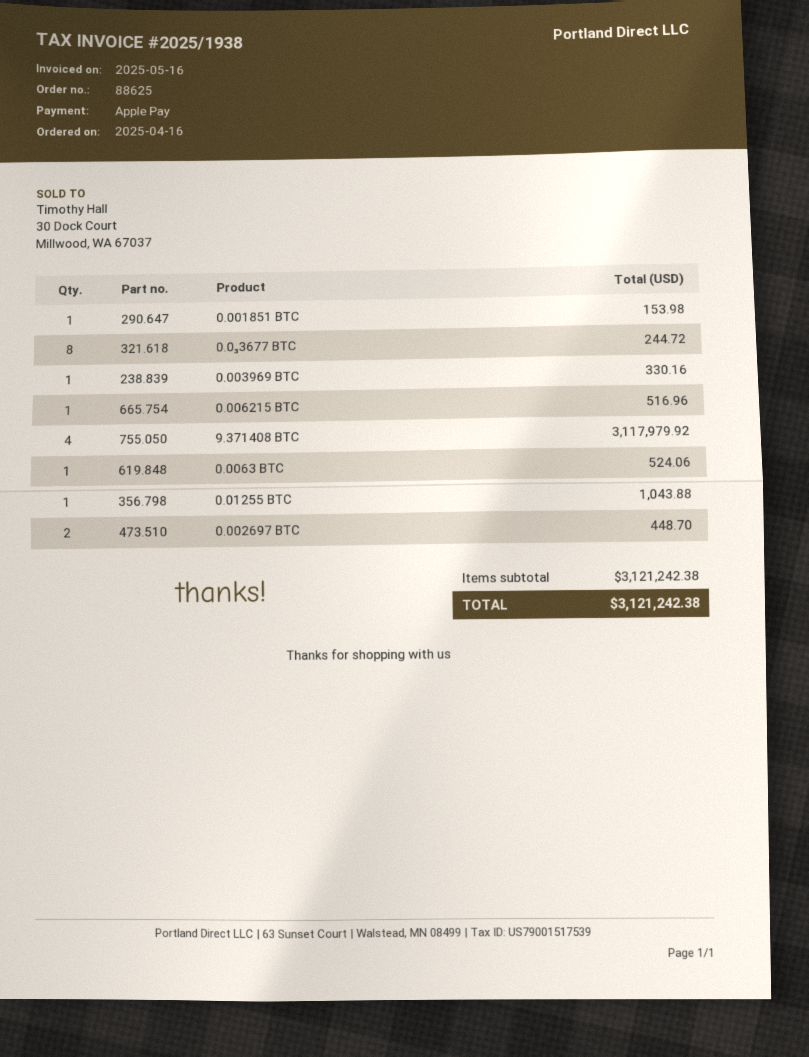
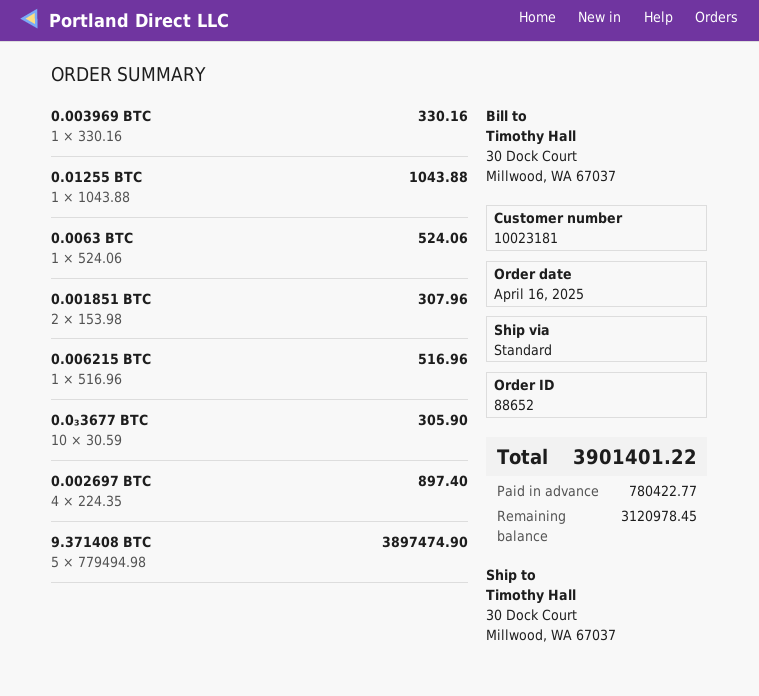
order number: 88625 -> 88652
0.001851 BTC: 1 for 153.98 -> 2 for 307.96
0.0₃3677 BTC: 8 for 244.72 -> 10 for 305.90
9.371408 BTC: 4 for 3117979.92 -> 5 for 3897474.90
0.002697 BTC: 2 for 448.70 -> 4 for 897.40
total: 3121242.38 -> 3901401.22

